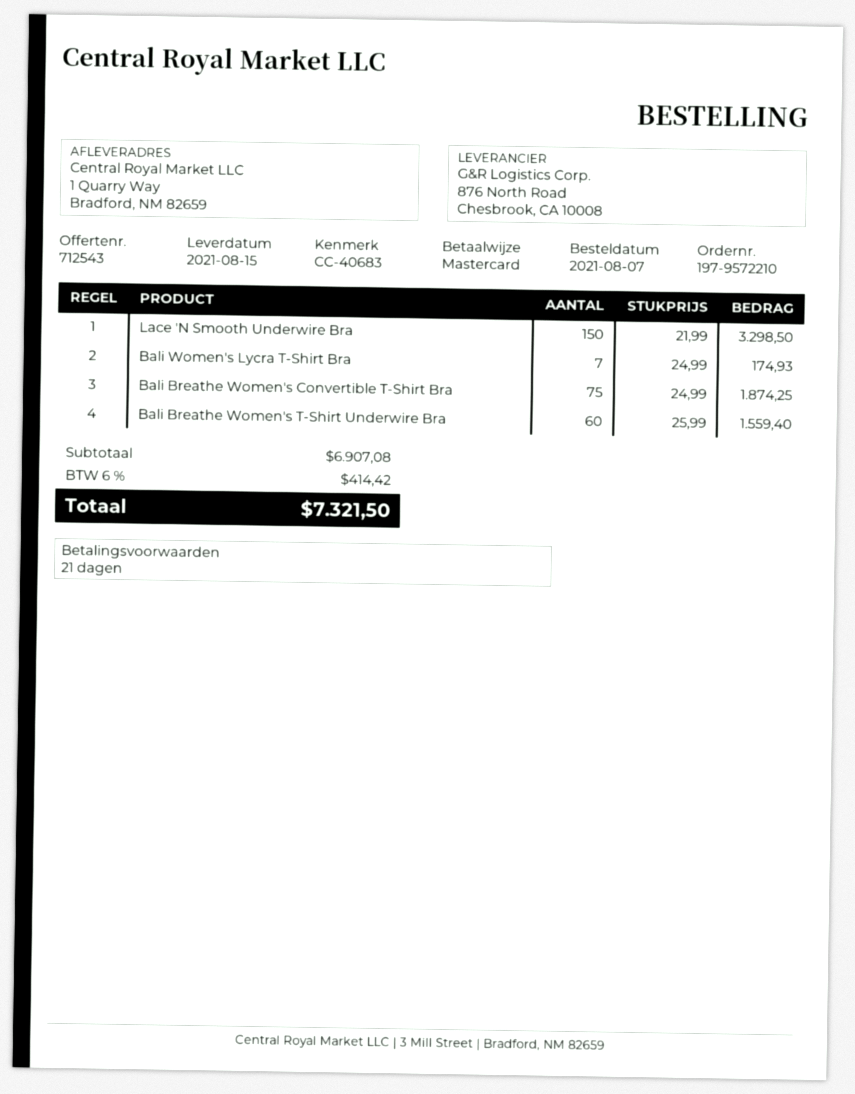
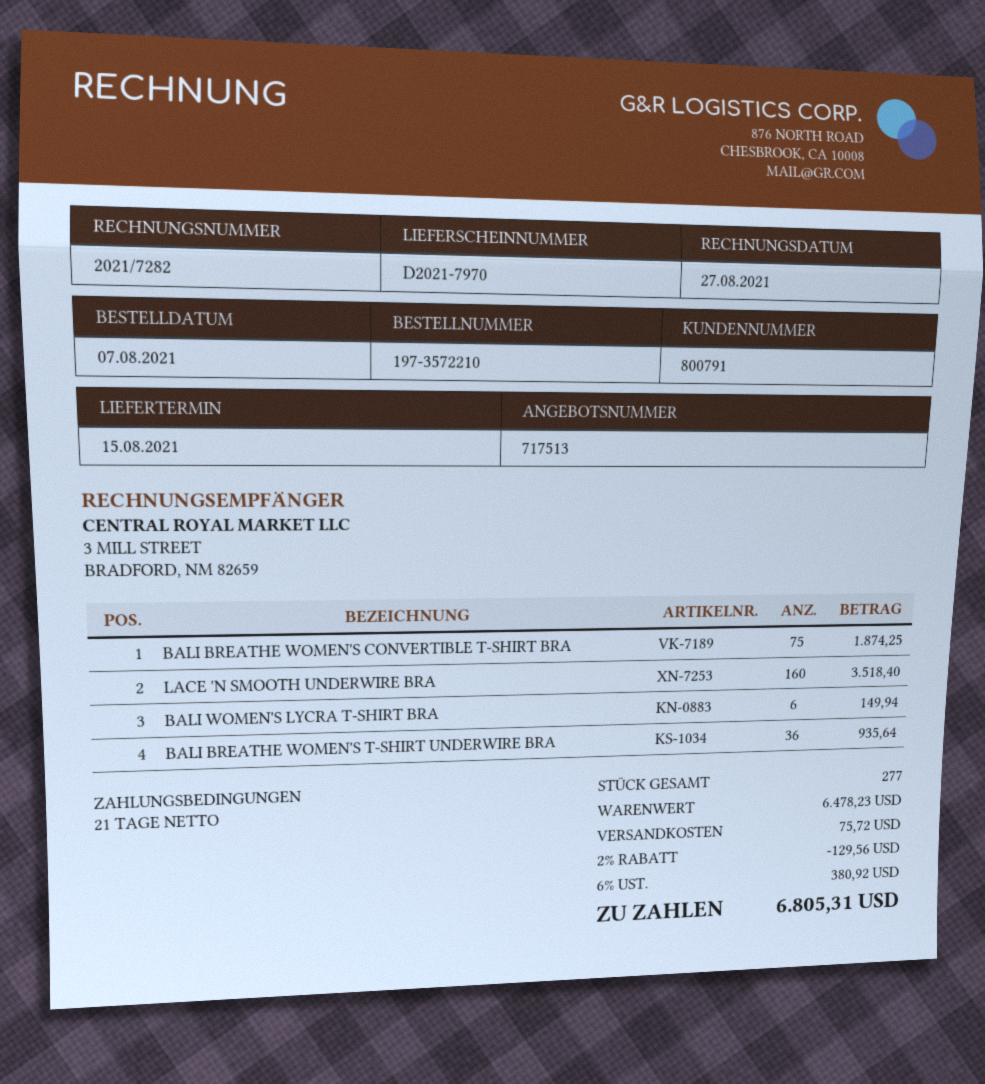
quote number: 712543 -> 717513
order number: 197-9572210 -> 197-3572210
Lace 'N Smooth Underwire Bra: 150 for 3298.50 -> 160 for 3518.40
Bali Women's Lycra T-Shirt Bra: 7 for 174.93 -> 6 for 149.94
Bali Breathe Women's T-Shirt Underwire Bra: 60 for 1559.40 -> 36 for 935.64
subtotal: 6907.08 -> 6478.23
discount: none -> 2% = 129.56
shipping: none -> 75.72
tax: 6% = 414.42 -> 6% = 380.92
total: 7321.50 -> 6805.31

